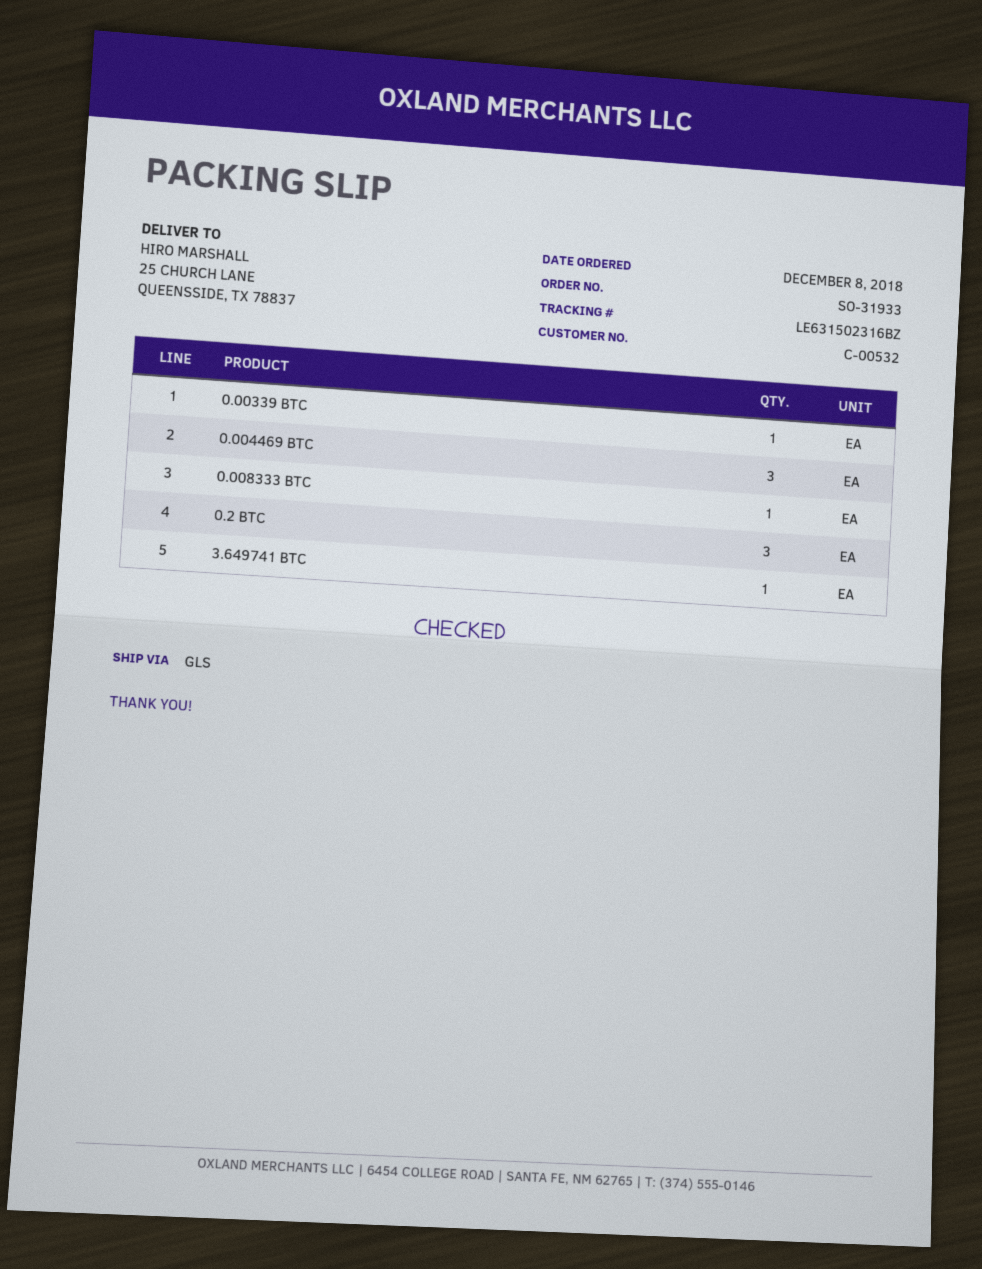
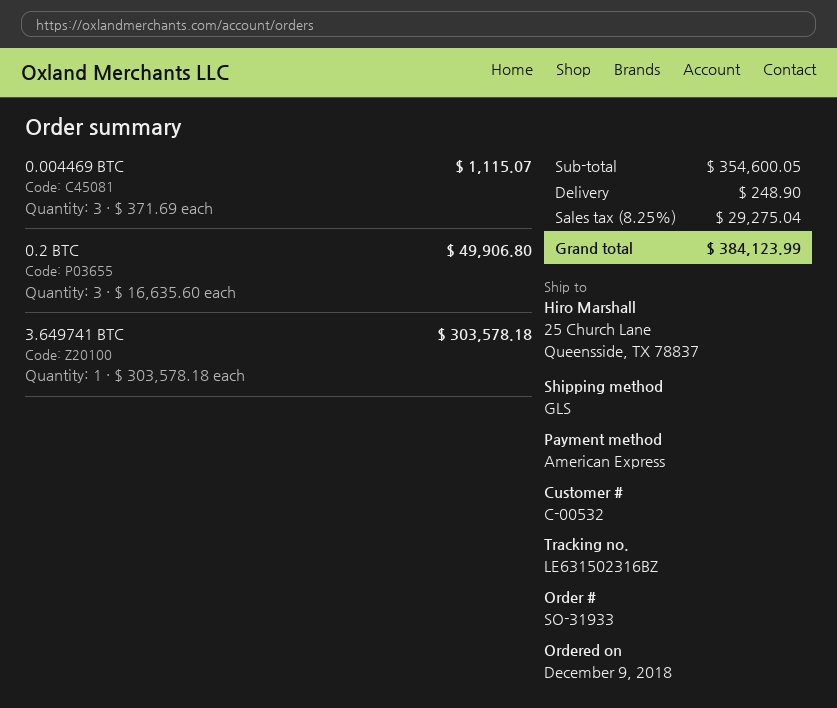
order date: 2018-12-08 -> 2018-12-09
0.00339 BTC: 1 -> none
0.008333 BTC: 1 -> none

